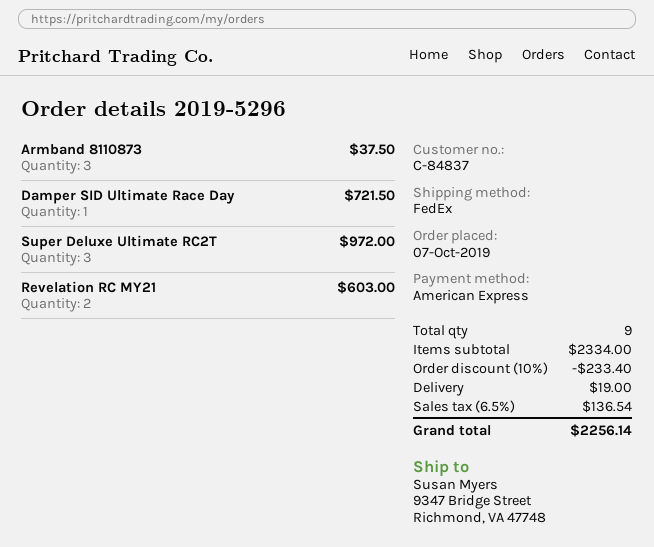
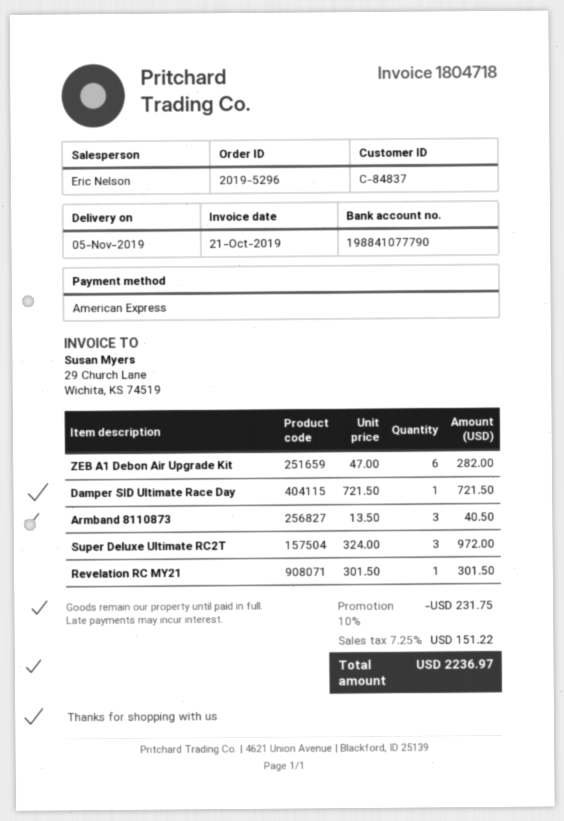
Armband 8110873: 3 for 37.50 -> 3 for 40.50
Revelation RC MY21: 2 for 603.00 -> 1 for 301.50
ZEB A1 Debon Air Upgrade Kit: none -> 6 for 282.00
discount: 10% = 233.40 -> 10% = 231.75
shipping: 19.00 -> none
tax: 6.5% = 136.54 -> 7.25% = 151.22
total: 2256.14 -> 2236.97

